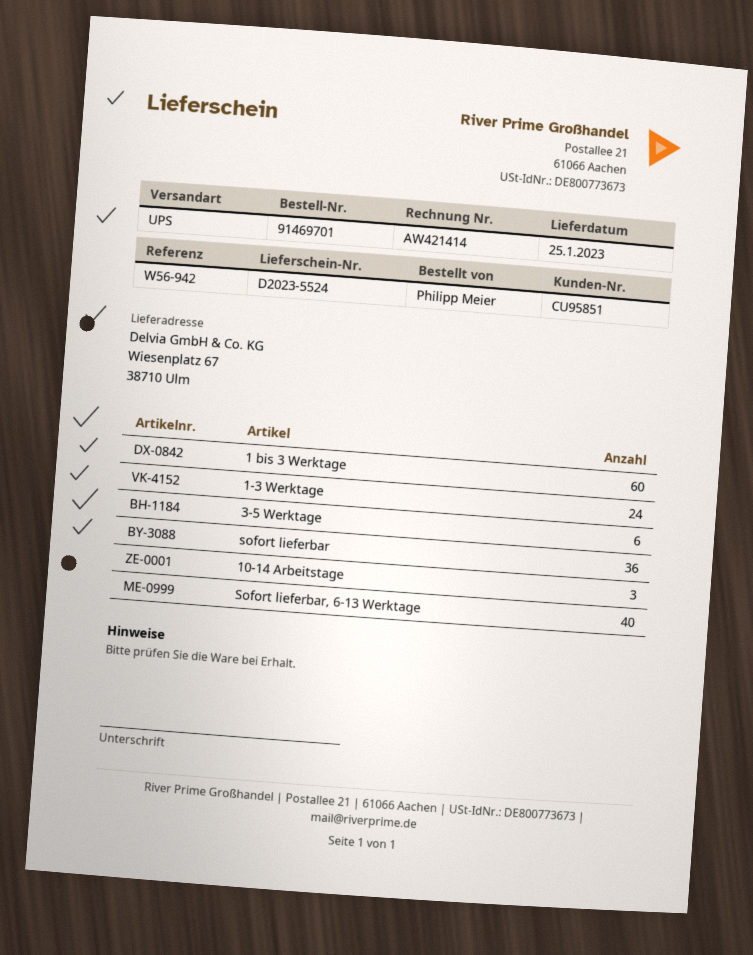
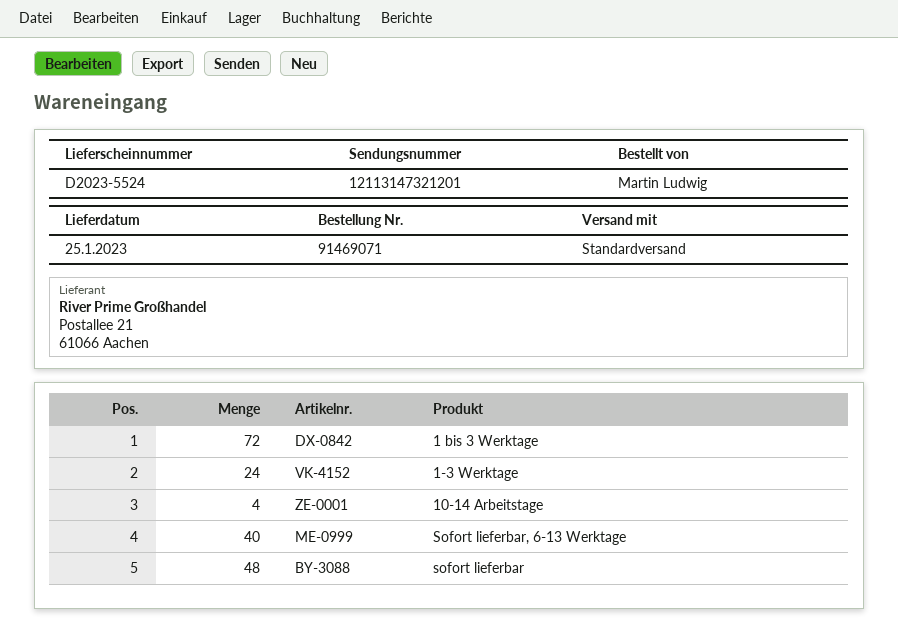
order number: 91469701 -> 91469071
ordered by: Philipp Meier -> Martin Ludwig
shipping method: UPS -> standard
1 bis 3 Werktage: 60 -> 72
3-5 Werktage: 6 -> none
sofort lieferbar: 36 -> 48
10-14 Arbeitstage: 3 -> 4

